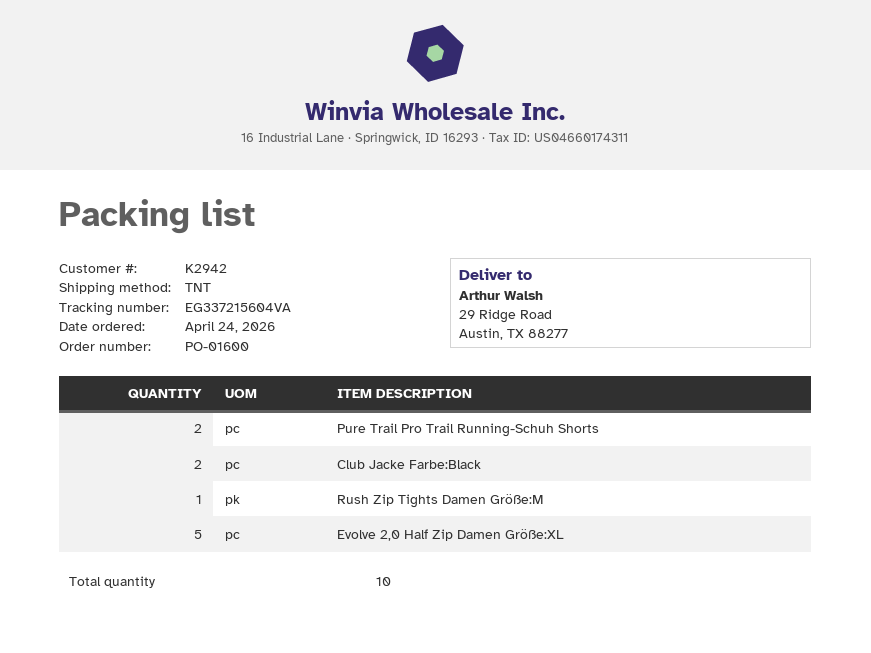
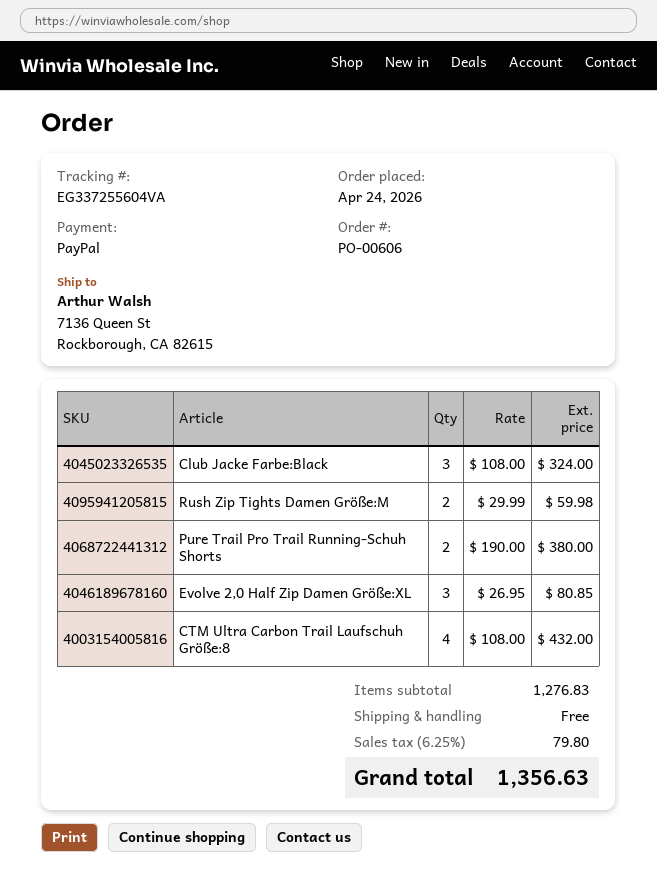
order number: PO-01600 -> PO-00606
tracking number: EG337215604VA -> EG337255604VA
ship to: 29 Ridge Road, Austin, TX 88277 -> 7136 Queen St, Rockborough, CA 82615
Club Jacke Farbe:Black: 2 -> 3
Rush Zip Tights Damen Größe:M: 1 -> 2
Evolve 2,0 Half Zip Damen Größe:XL: 5 -> 3
CTM Ultra Carbon Trail Laufschuh Größe:8: none -> 4

